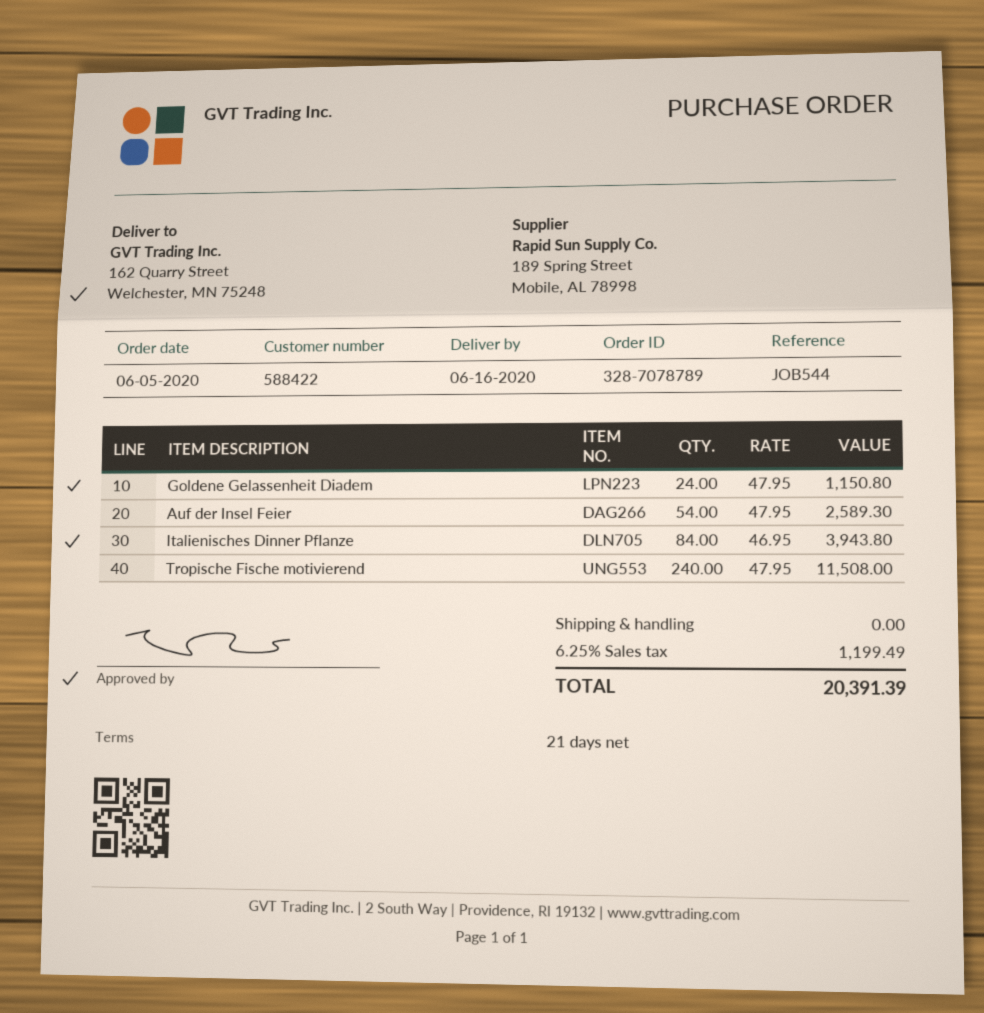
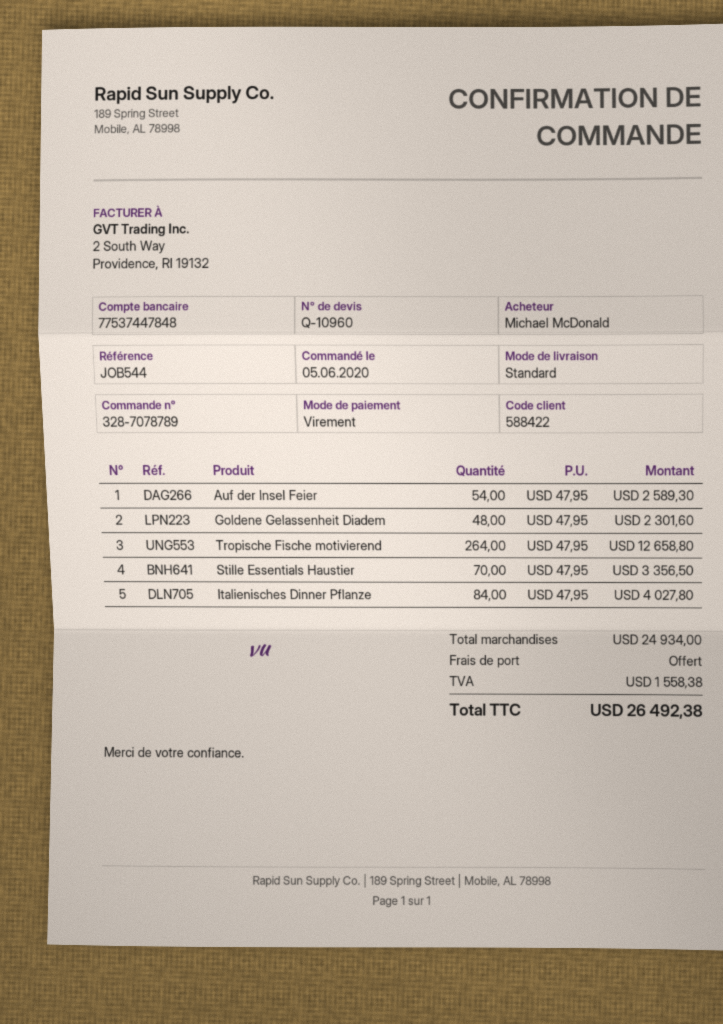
Goldene Gelassenheit Diadem: 24 x 47.95 = 1150.80 -> 48 x 47.95 = 2301.60
Italienisches Dinner Pflanze: 84 x 46.95 = 3943.80 -> 84 x 47.95 = 4027.80
Tropische Fische motivierend: 240 x 47.95 = 11508.00 -> 264 x 47.95 = 12658.80
Stille Essentials Haustier: none -> 70 x 47.95 = 3356.50
tax: 1199.49 -> 1558.38
total: 20391.39 -> 26492.38

